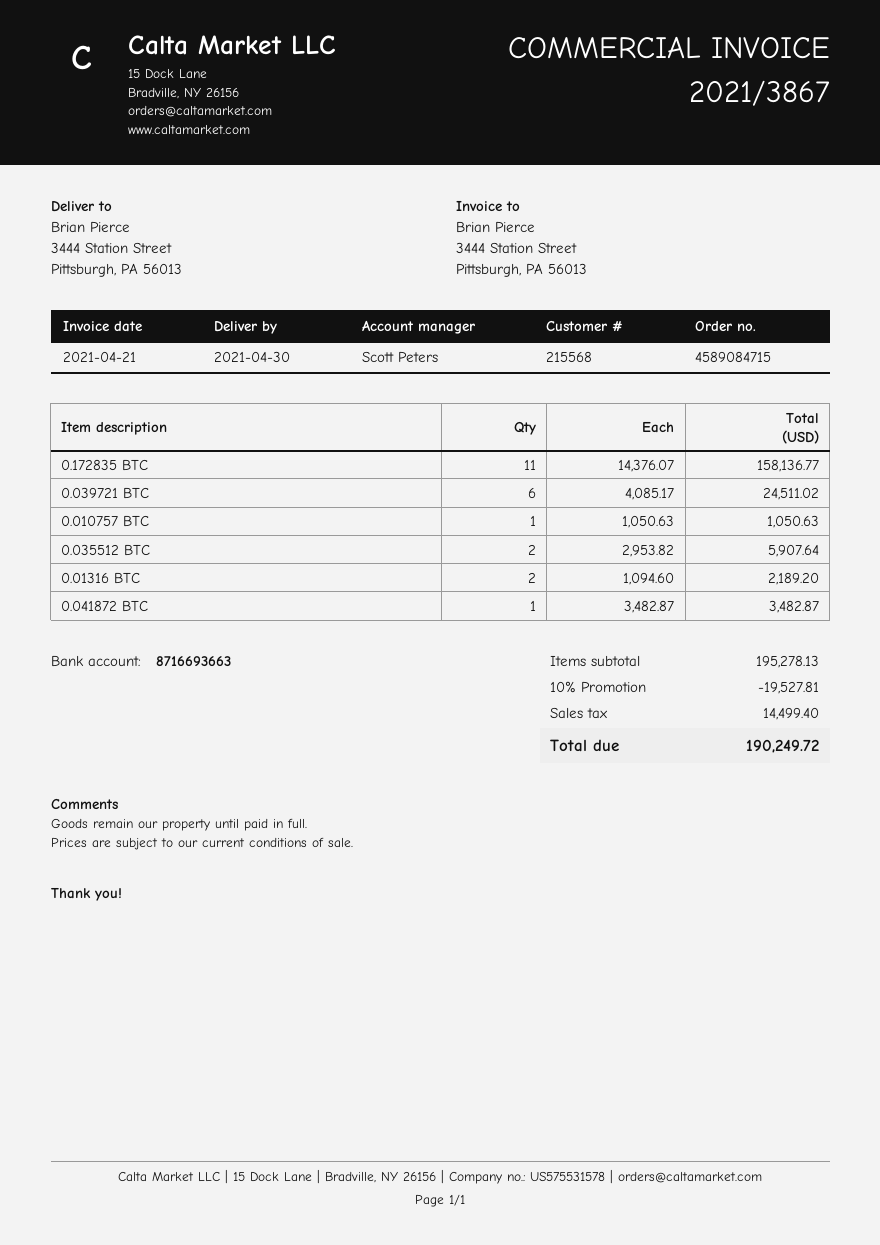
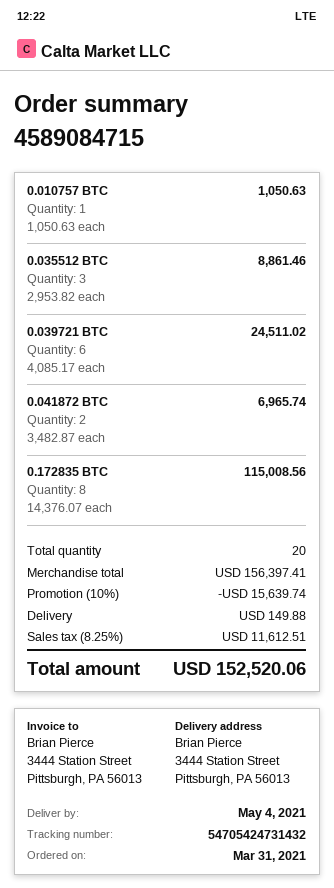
delivery date: 2021-04-30 -> 2021-05-04
0.172835 BTC: 11 x 14376.07 = 158136.77 -> 8 x 14376.07 = 115008.56
0.035512 BTC: 2 x 2953.82 = 5907.64 -> 3 x 2953.82 = 8861.46
0.01316 BTC: 2 x 1094.60 = 2189.20 -> none
0.041872 BTC: 1 x 3482.87 = 3482.87 -> 2 x 3482.87 = 6965.74
subtotal: 195278.13 -> 156397.41
discount: 10% = 19527.81 -> 10% = 15639.74
shipping: none -> 149.88
tax: 14499.40 -> 11612.51
total: 190249.72 -> 152520.06

